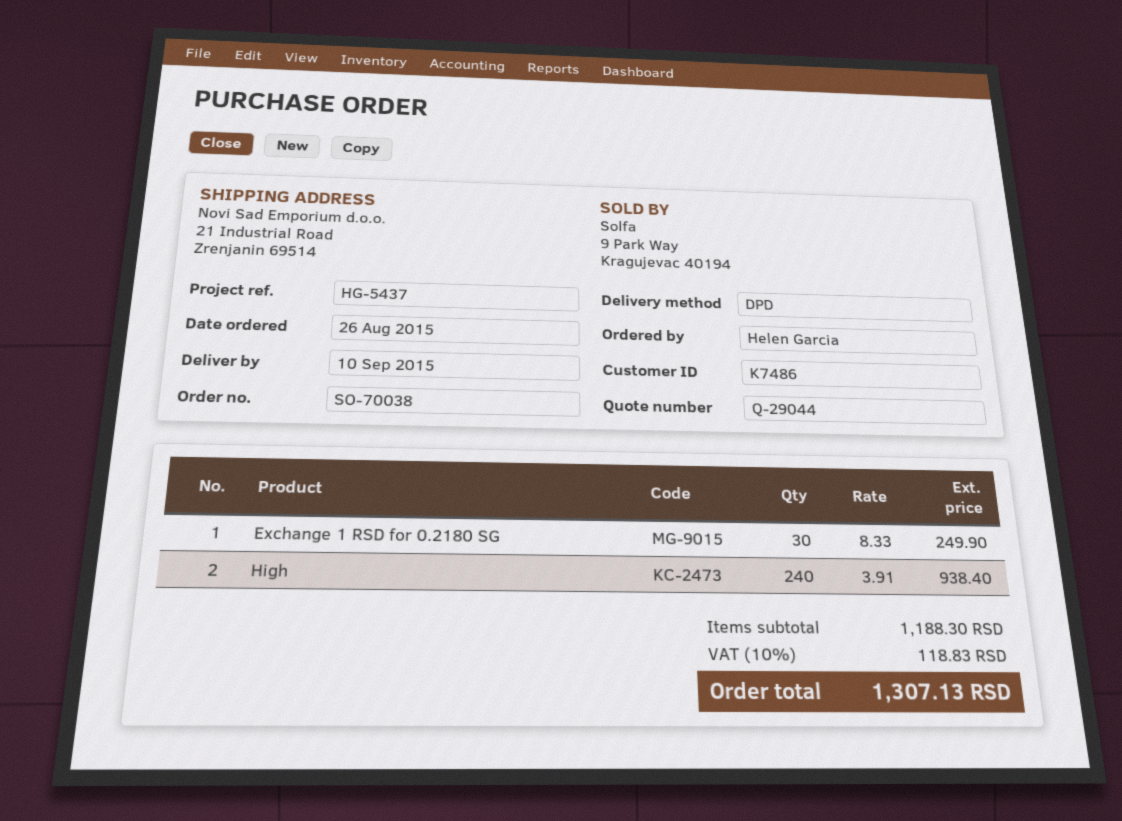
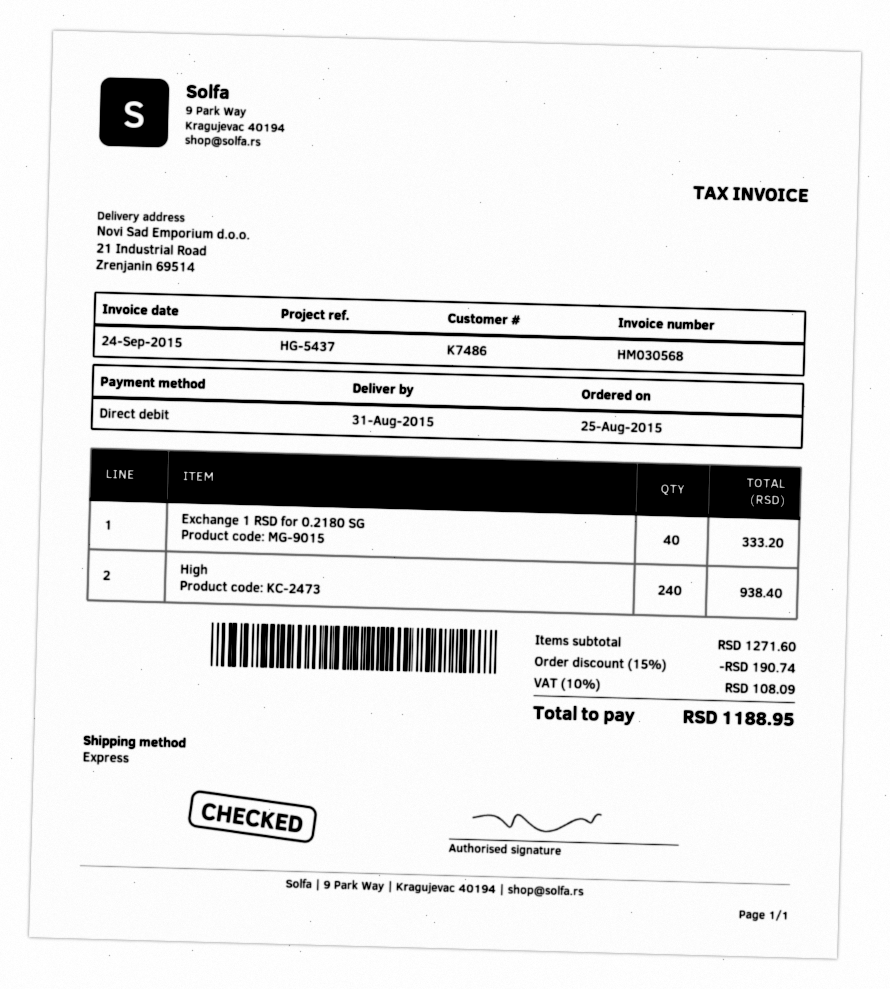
order date: 2015-08-26 -> 2015-08-25
delivery date: 2015-09-10 -> 2015-08-31
shipping method: DPD -> express
Exchange 1 RSD for 0.2180 SG: 30 for 249.90 -> 40 for 333.20
subtotal: 1188.30 -> 1271.60
discount: none -> 15% = 190.74
tax: 10% = 118.83 -> 10% = 108.09
total: 1307.13 -> 1188.95

